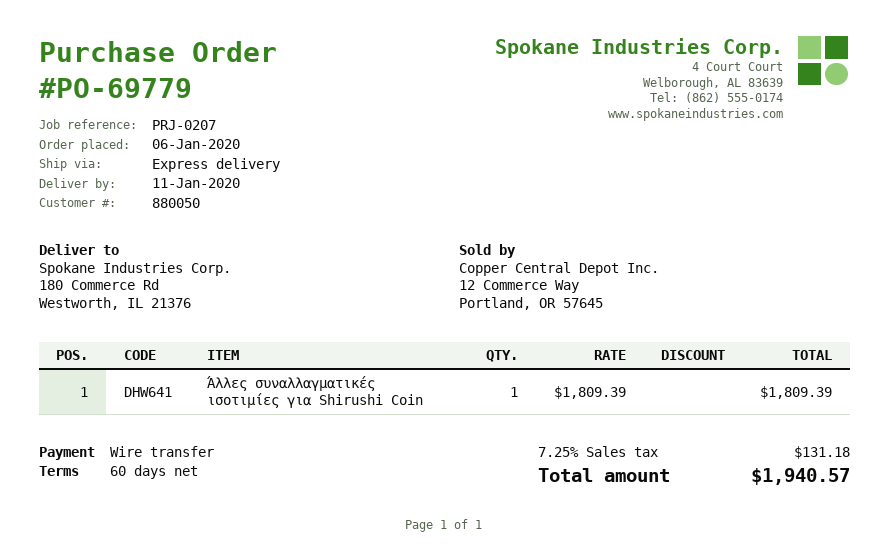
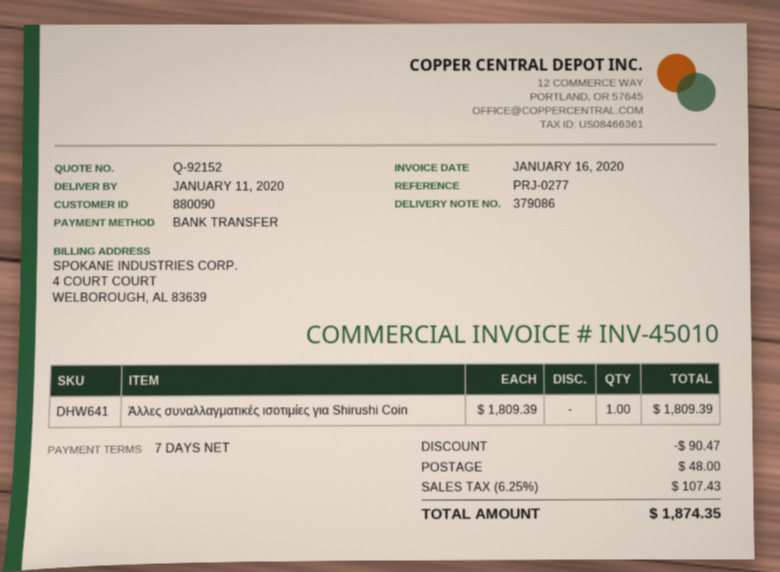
payment terms: 60 days -> 7 days
customer number: 880050 -> 880090
reference: PRJ-0207 -> PRJ-0277
discount: none -> 90.47
shipping: none -> 48.00
tax: 7.25% = 131.18 -> 6.25% = 107.43
total: 1940.57 -> 1874.35

